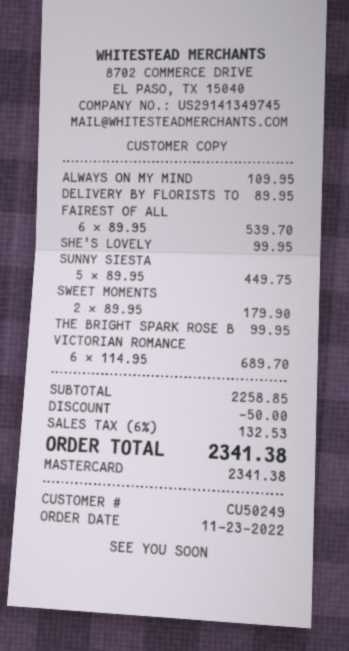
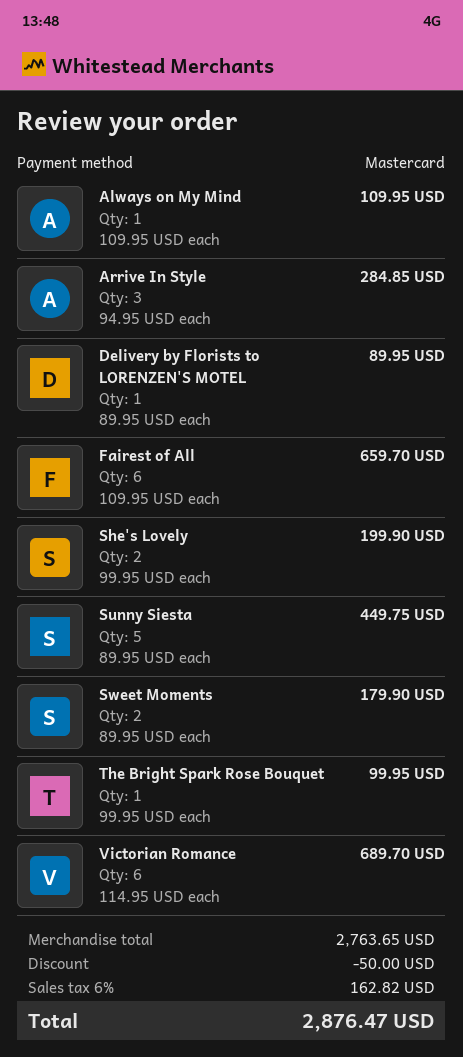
FAIREST OF ALL: 6 x 89.95 = 539.70 -> 6 x 109.95 = 659.70
SHE'S LOVELY: 1 x 99.95 = 99.95 -> 2 x 99.95 = 199.90
Arrive In Style: none -> 3 x 94.95 = 284.85
subtotal: 2258.85 -> 2763.65
tax: 6% = 132.53 -> 6% = 162.82
total: 2341.38 -> 2876.47

